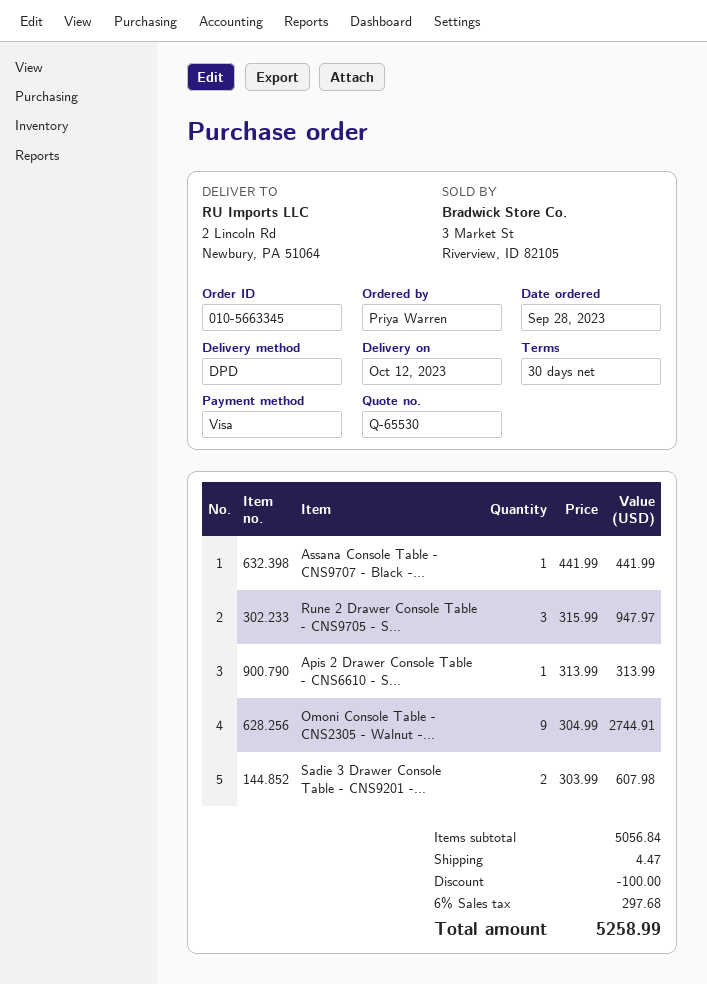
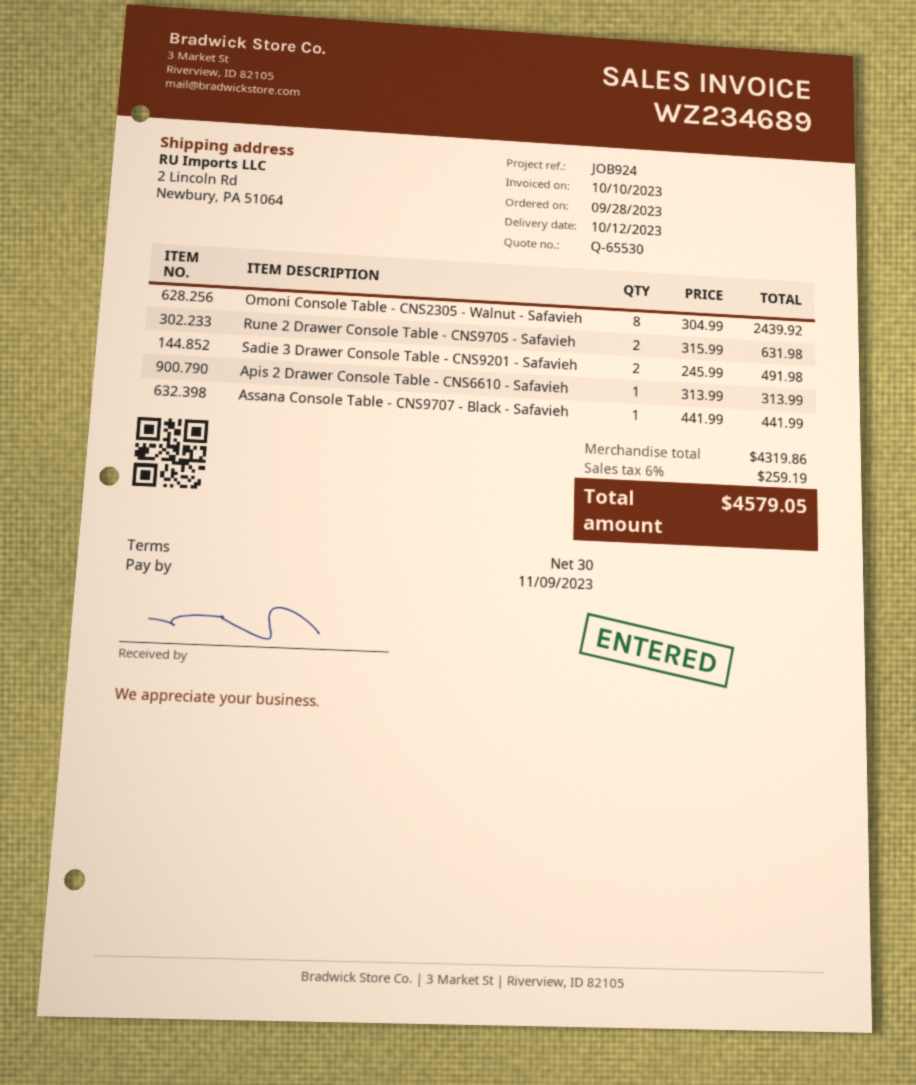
Rune 2 Drawer Console Table - CNS9705 - S...: 3 x 315.99 = 947.97 -> 2 x 315.99 = 631.98
Omoni Console Table - CNS2305 - Walnut -...: 9 x 304.99 = 2744.91 -> 8 x 304.99 = 2439.92
Sadie 3 Drawer Console Table - CNS9201 -...: 2 x 303.99 = 607.98 -> 2 x 245.99 = 491.98
subtotal: 5056.84 -> 4319.86
discount: 100.00 -> none
shipping: 4.47 -> none
tax: 6% = 297.68 -> 6% = 259.19
total: 5258.99 -> 4579.05

